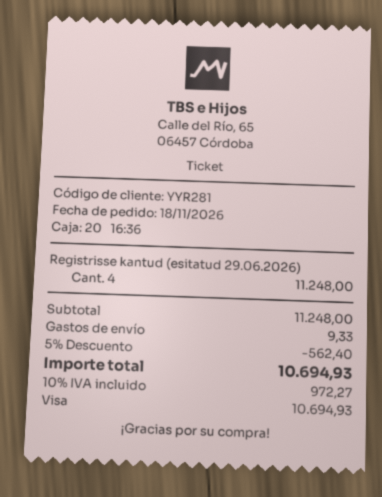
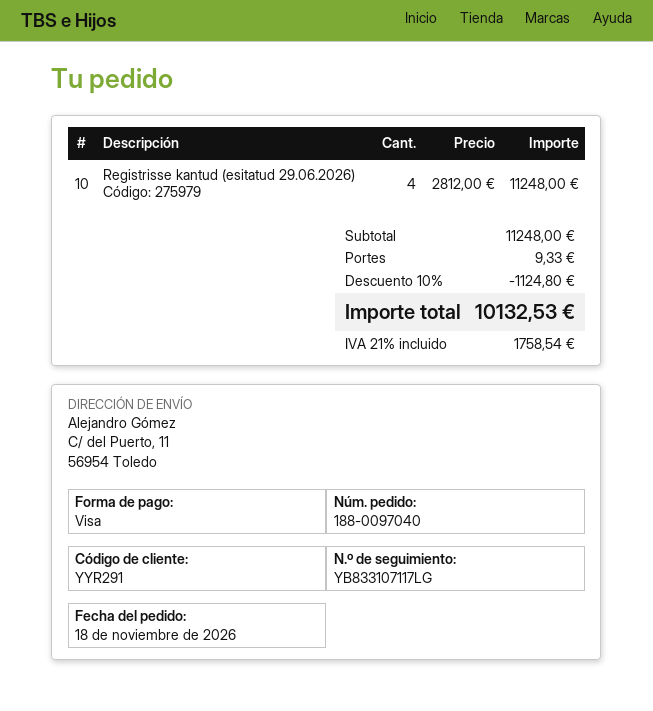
customer number: YYR281 -> YYR291
discount: 5% = 562.40 -> 10% = 1124.80
tax: 10% = 972.27 -> 21% = 1758.54
total: 10694.93 -> 10132.53

